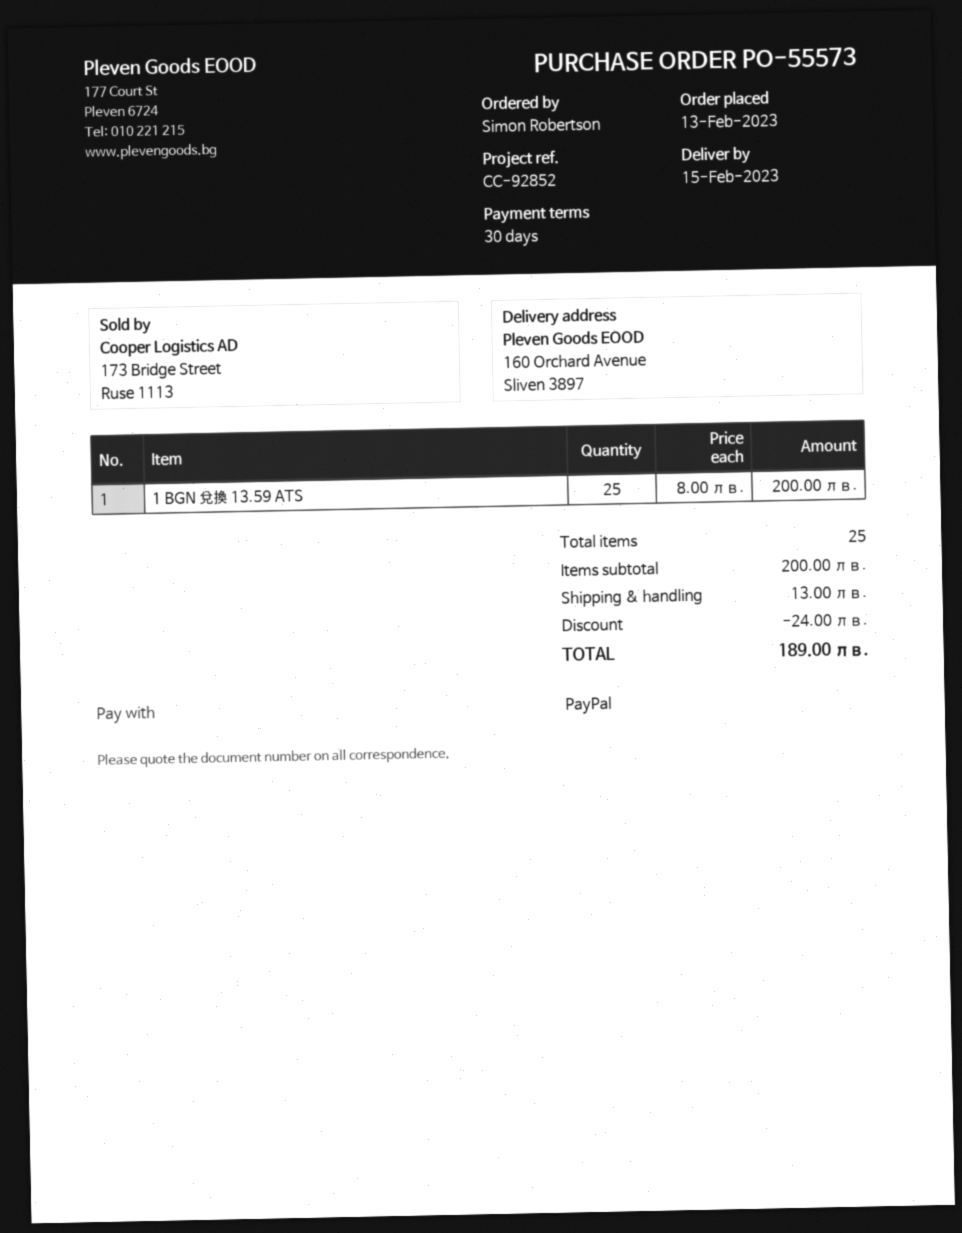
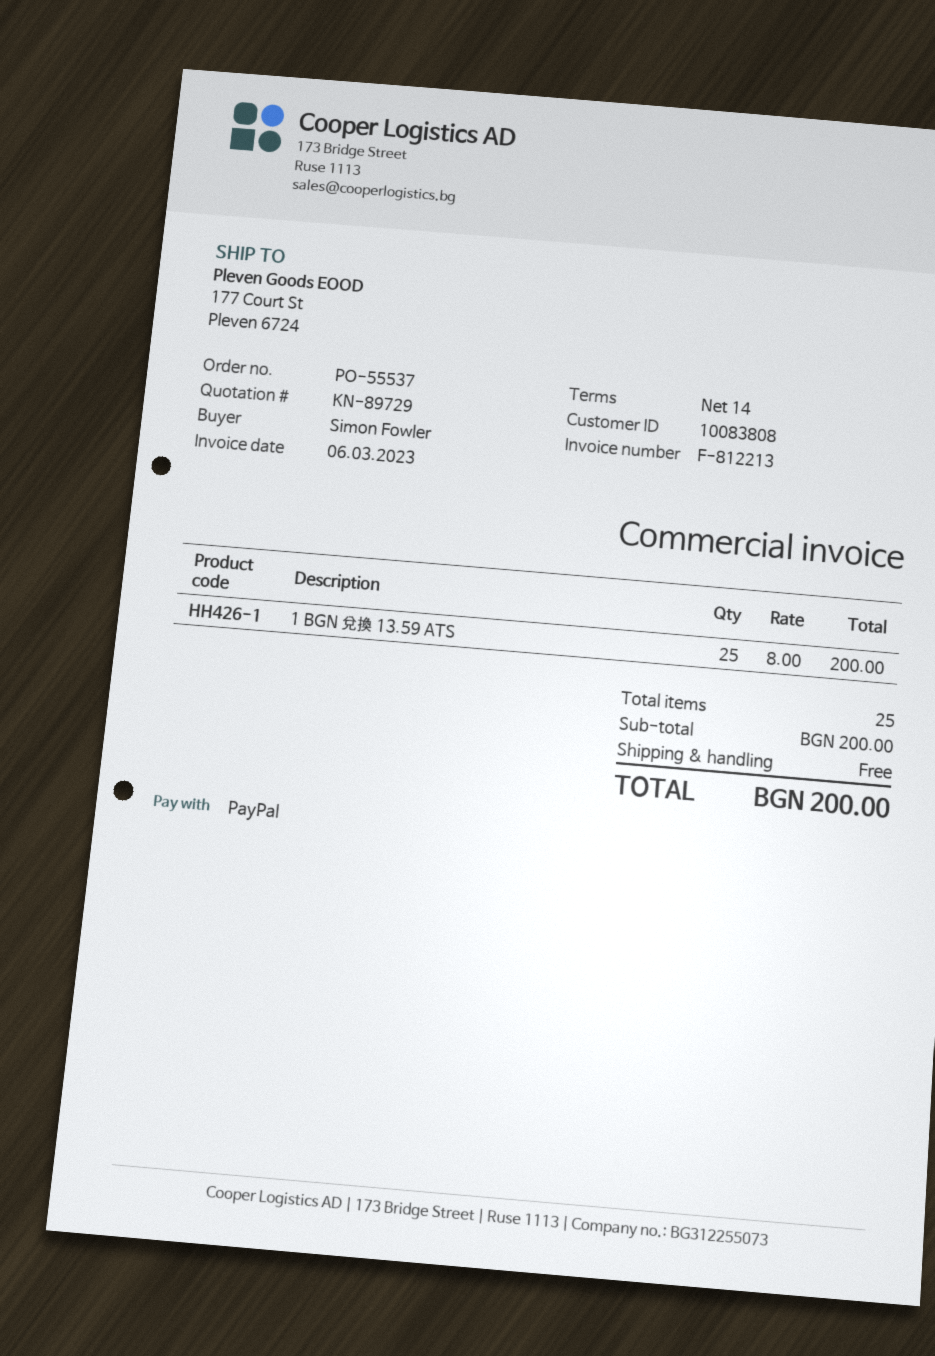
order number: PO-55573 -> PO-55537
payment terms: 30 days -> 14 days
ordered by: Simon Robertson -> Simon Fowler
ship to: 160 Orchard Avenue, Sliven 3897 -> 177 Court St, Pleven 6724
discount: 24.00 -> none
shipping: 13.00 -> 0.00
total: 189.00 -> 200.00

